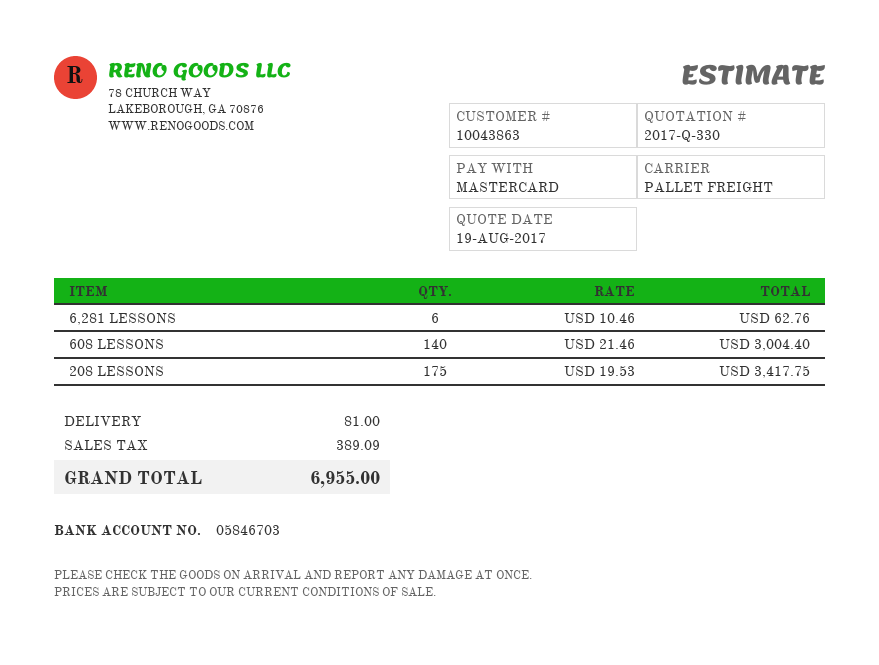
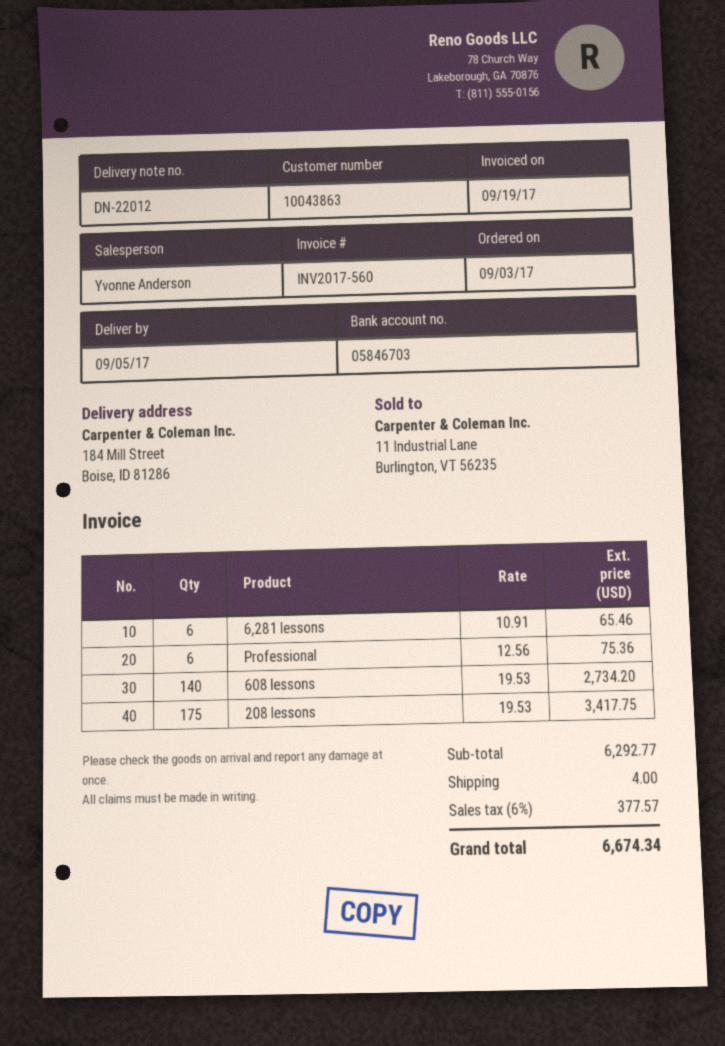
6,281 LESSONS: 6 x 10.46 = 62.76 -> 6 x 10.91 = 65.46
608 LESSONS: 140 x 21.46 = 3004.40 -> 140 x 19.53 = 2734.20
Professional: none -> 6 x 12.56 = 75.36
shipping: 81.00 -> 4.00
tax: 389.09 -> 377.57
total: 6955.00 -> 6674.34

